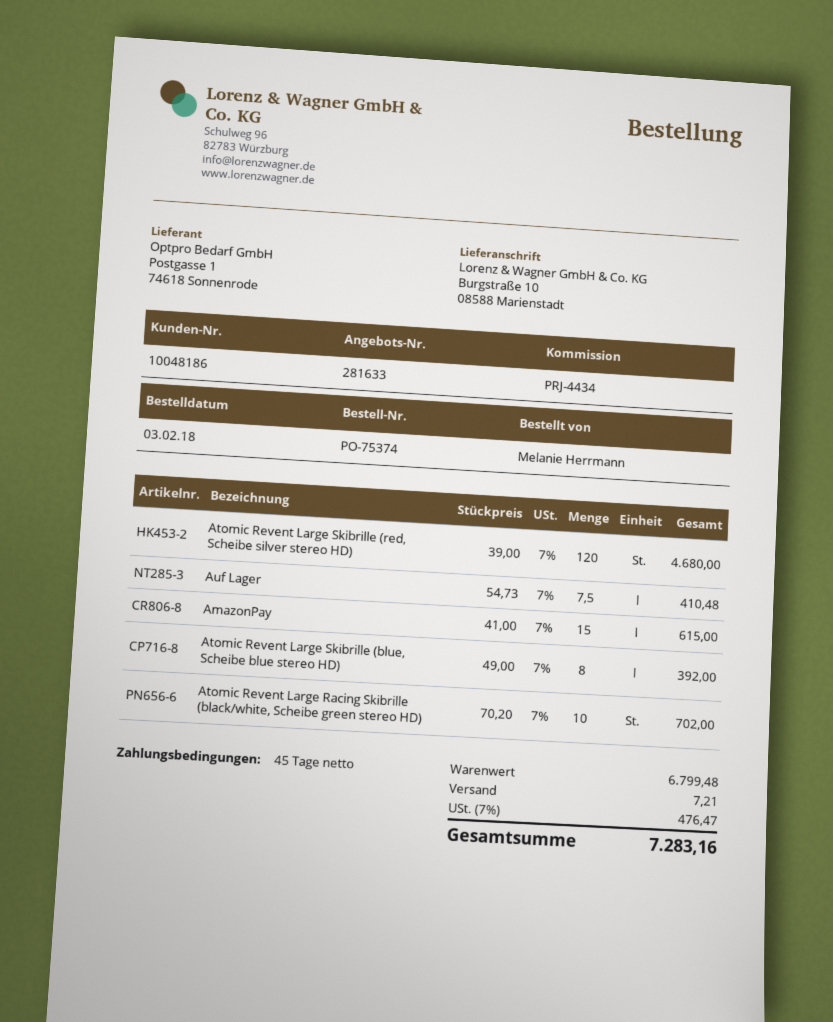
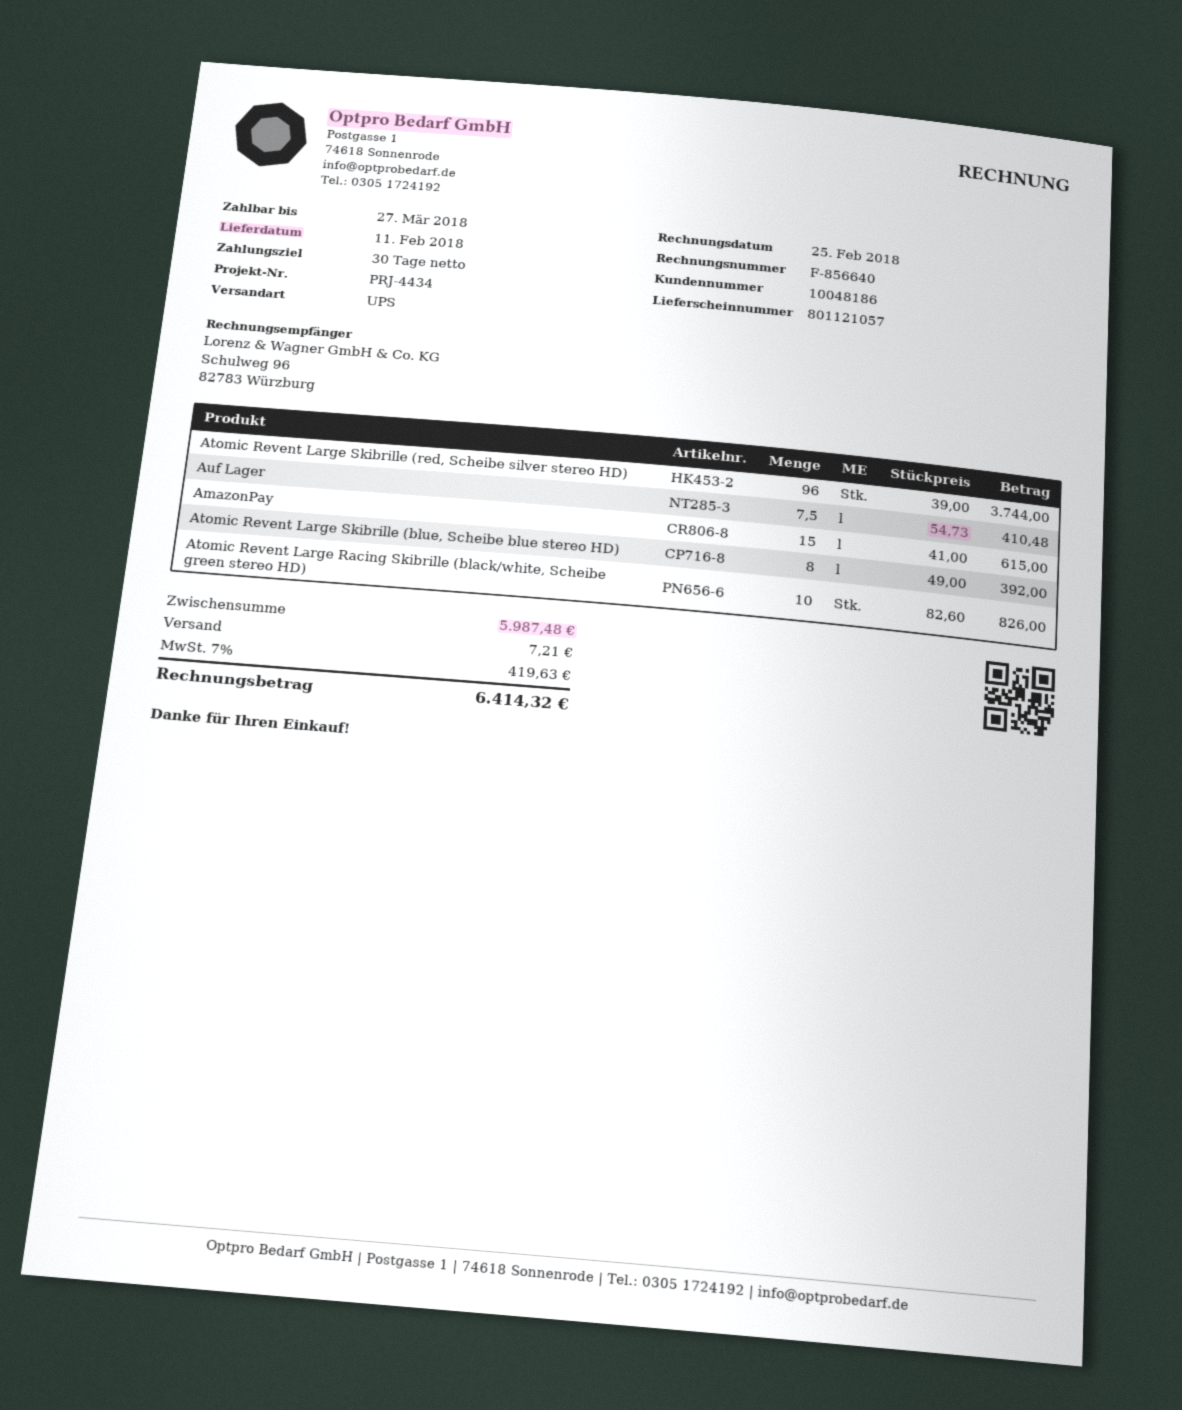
payment terms: 45 days -> 30 days
Atomic Revent Large Skibrille (red, Scheibe silver stereo HD): 120 x 39.00 = 4680.00 -> 96 x 39.00 = 3744.00
Atomic Revent Large Racing Skibrille (black/white, Scheibe green stereo HD): 10 x 70.20 = 702.00 -> 10 x 82.60 = 826.00
subtotal: 6799.48 -> 5987.48
tax: 7% = 476.47 -> 7% = 419.63
total: 7283.16 -> 6414.32

